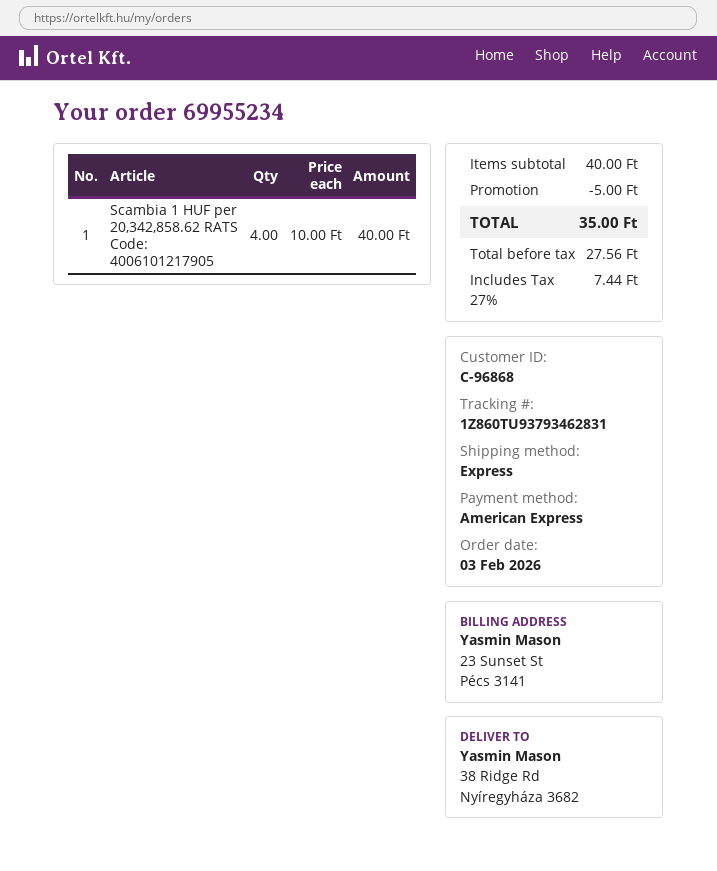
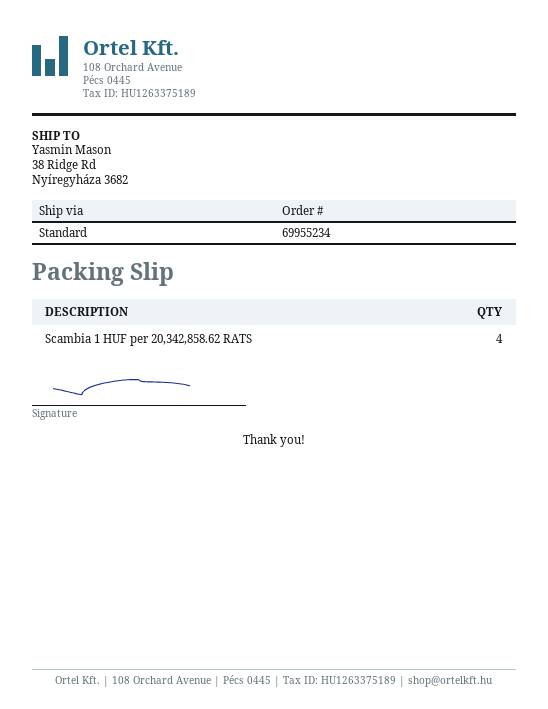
shipping method: express -> standard

